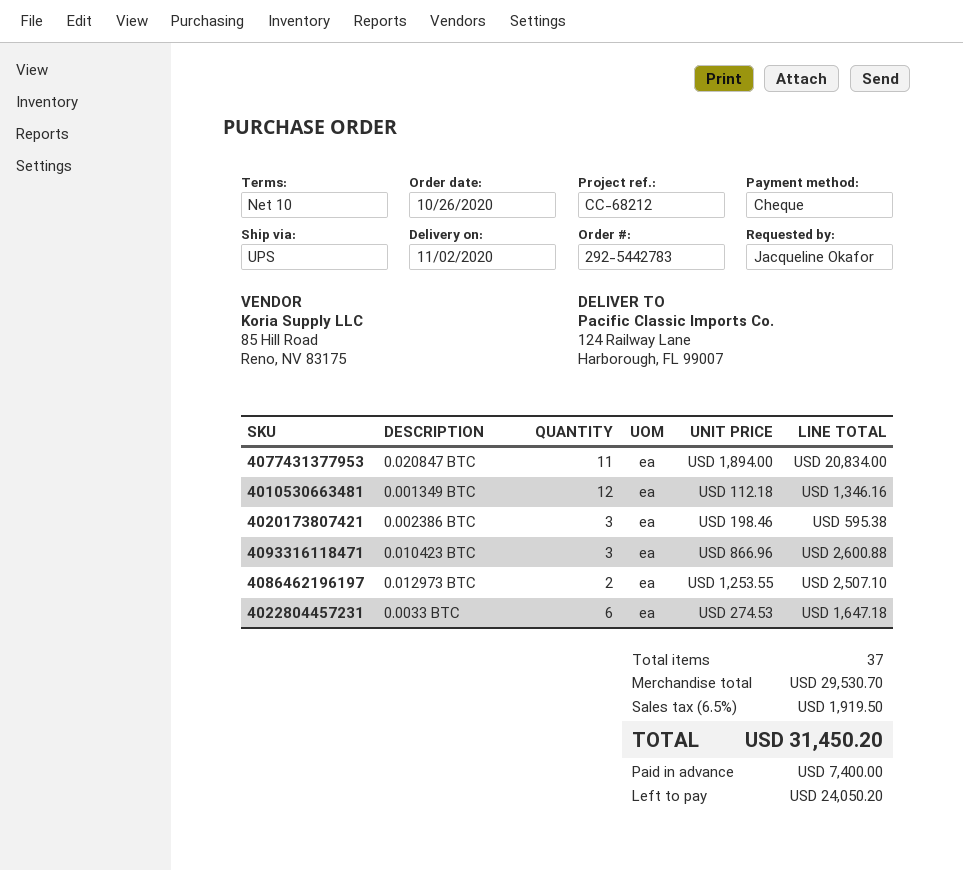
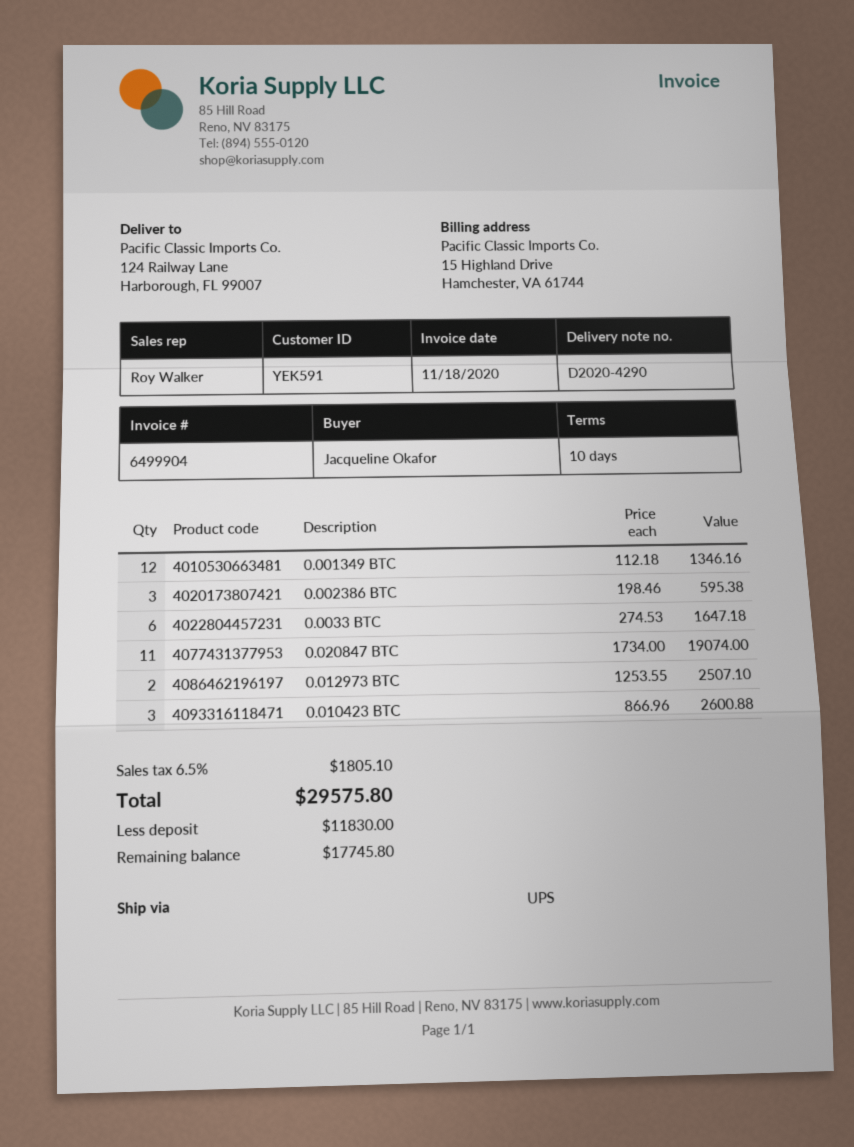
0.020847 BTC: 11 x 1894.00 = 20834.00 -> 11 x 1734.00 = 19074.00
tax: 6.5% = 1919.50 -> 6.5% = 1805.10
total: 31450.20 -> 29575.80
deposit: 7400.00 -> 11830.00
balance: 24050.20 -> 17745.80

